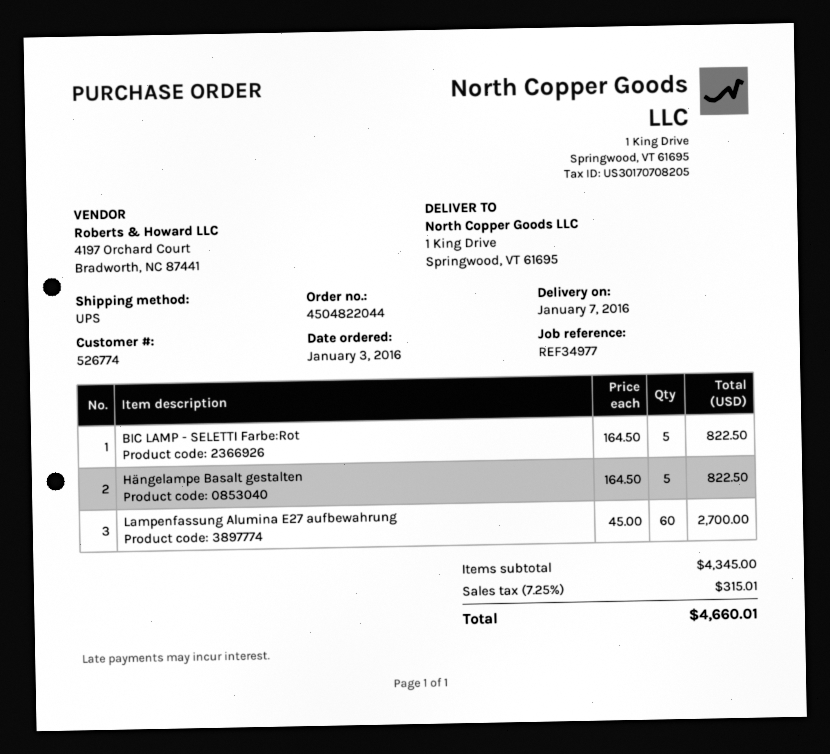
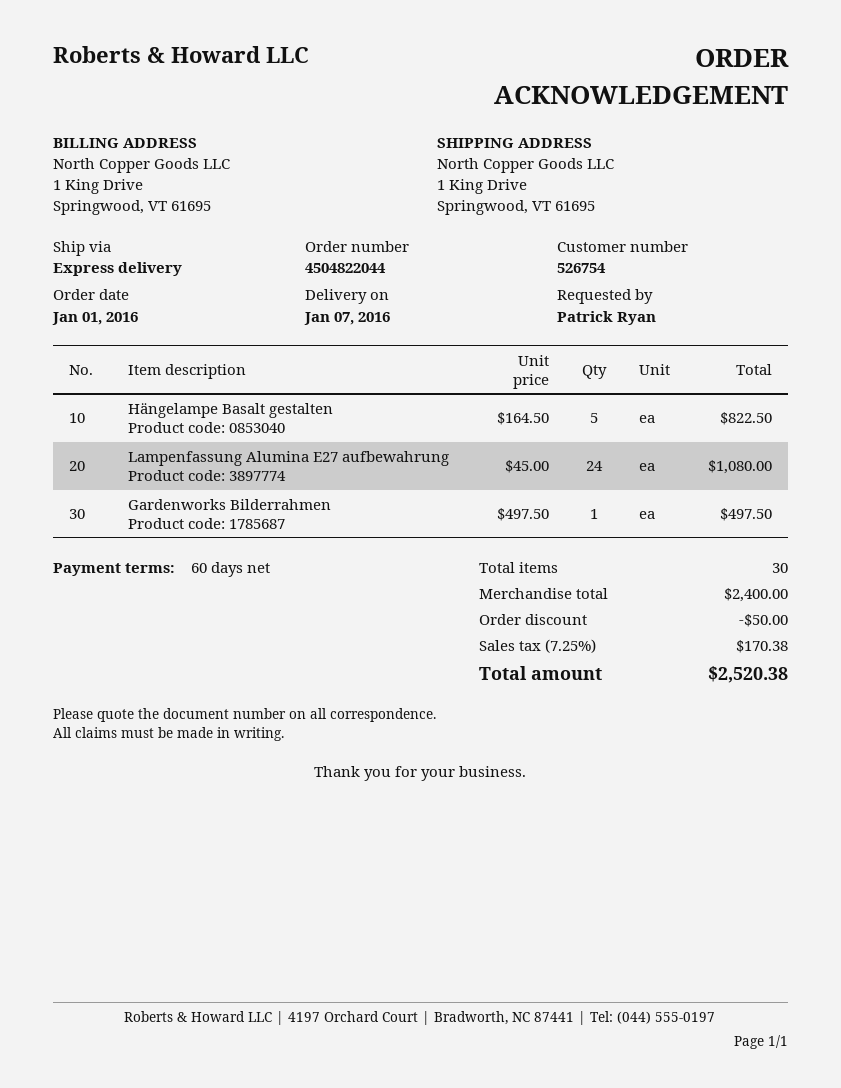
order date: 2016-01-03 -> 2016-01-01
customer number: 526774 -> 526754
shipping method: UPS -> express
BIC LAMP - SELETTI Farbe:Rot: 5 x 164.50 = 822.50 -> none
Lampenfassung Alumina E27 aufbewahrung: 60 x 45.00 = 2700.00 -> 24 x 45.00 = 1080.00
Gardenworks Bilderrahmen: none -> 1 x 497.50 = 497.50
subtotal: 4345.00 -> 2400.00
discount: none -> 50.00
tax: 7.25% = 315.01 -> 7.25% = 170.38
total: 4660.01 -> 2520.38

